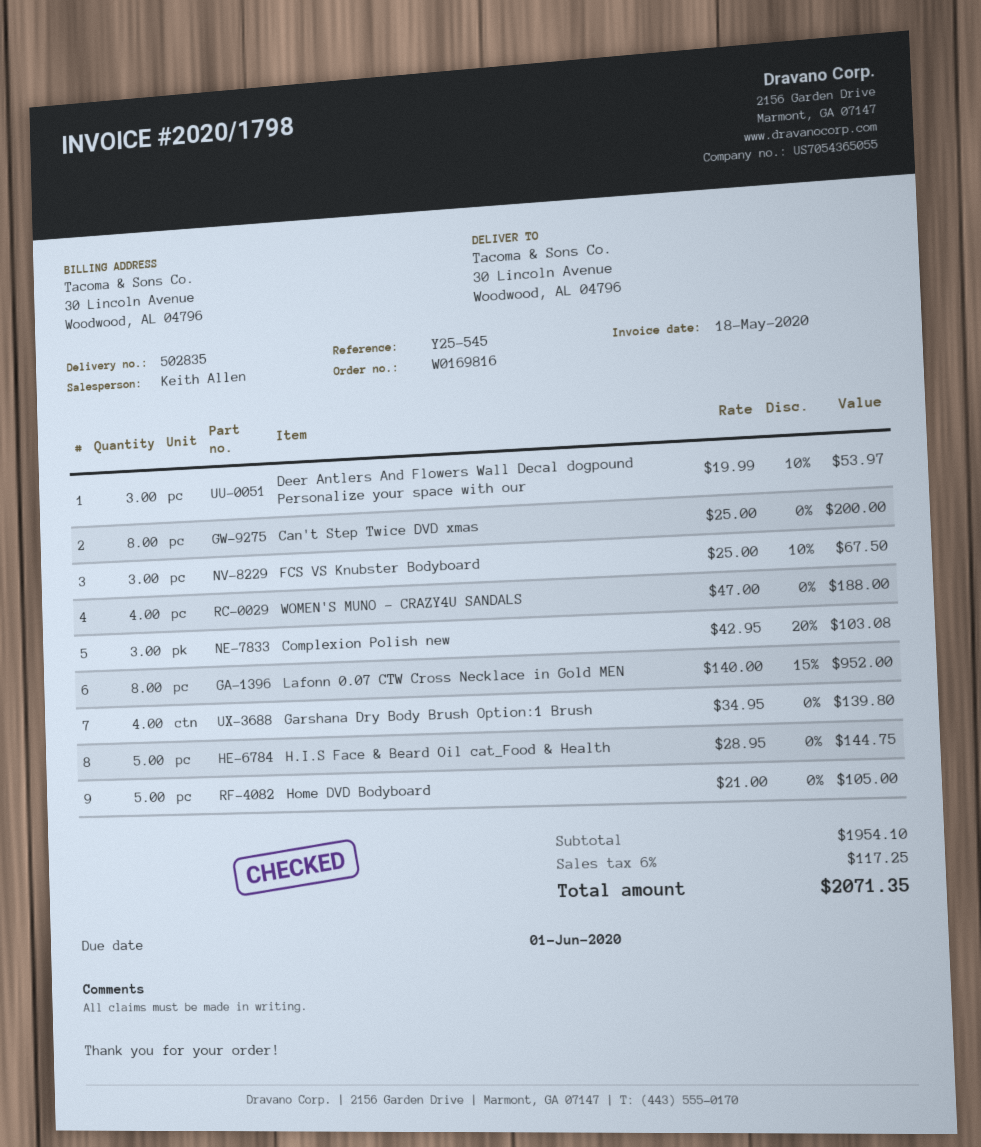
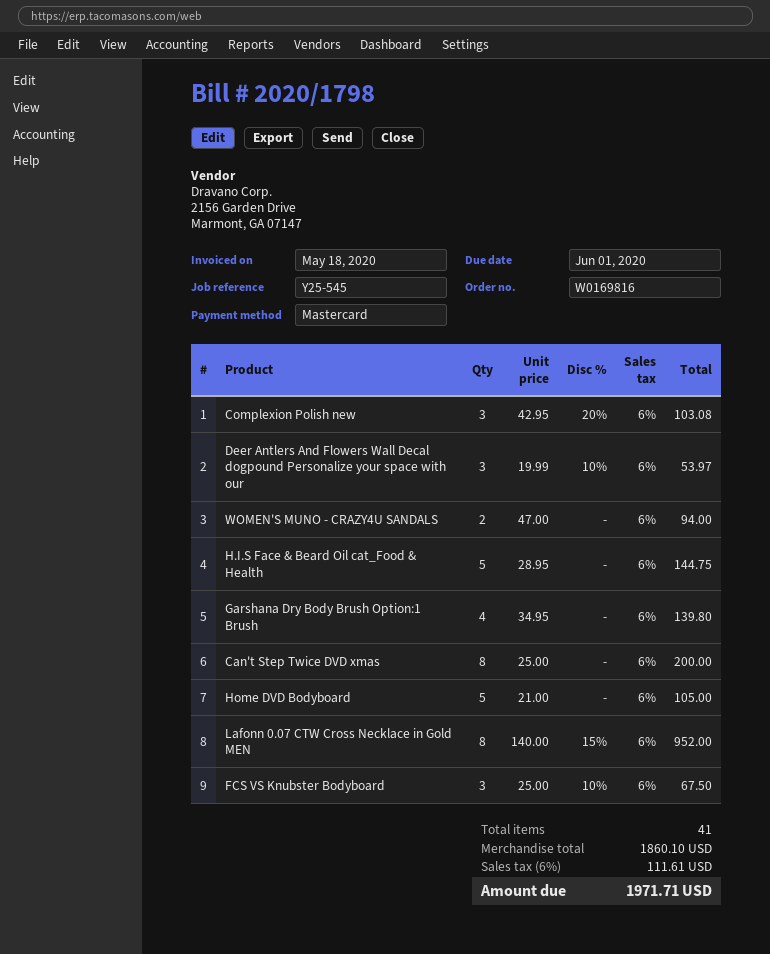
WOMEN'S MUNO - CRAZY4U SANDALS: 4 x 47.00 = 188.00 -> 2 x 47.00 = 94.00
subtotal: 1954.10 -> 1860.10
tax: 6% = 117.25 -> 6% = 111.61
total: 2071.35 -> 1971.71

